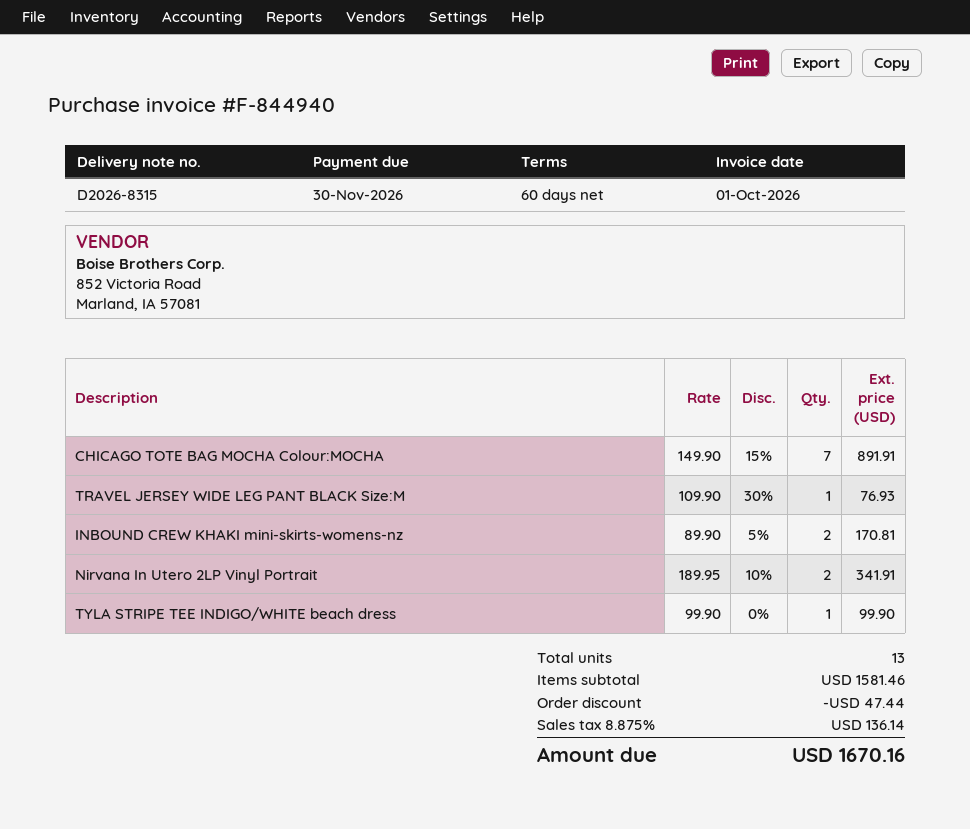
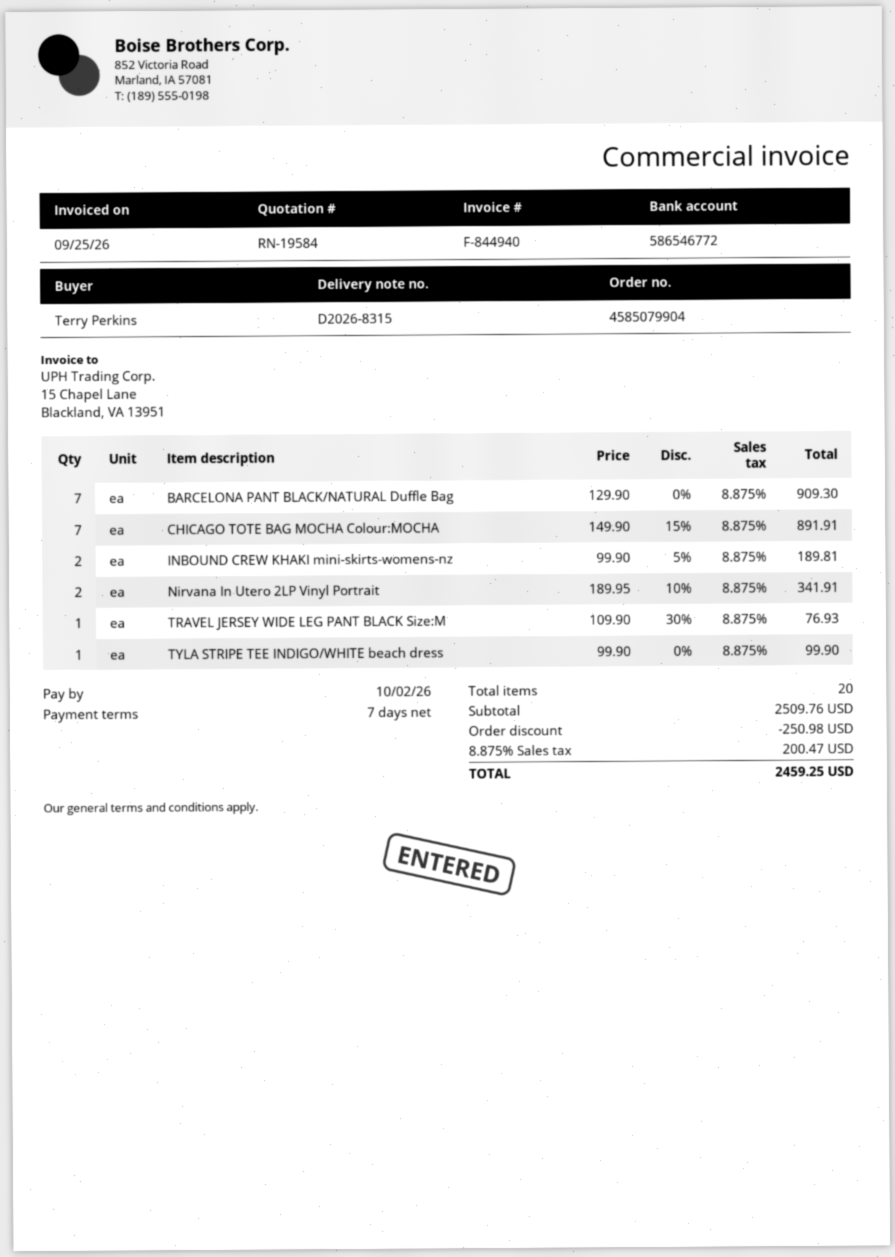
invoice date: 2026-10-01 -> 2026-09-25
payment terms: 60 days -> 7 days
due date: 2026-11-30 -> 2026-10-02
INBOUND CREW KHAKI mini-skirts-womens-nz: 2 x 89.90 - 5% = 170.81 -> 2 x 99.90 - 5% = 189.81
BARCELONA PANT BLACK/NATURAL Duffle Bag: none -> 7 x 129.90 = 909.30
total quantity: 13 -> 20
subtotal: 1581.46 -> 2509.76
discount: 47.44 -> 250.98
tax: 8.875% = 136.14 -> 8.875% = 200.47
total: 1670.16 -> 2459.25

